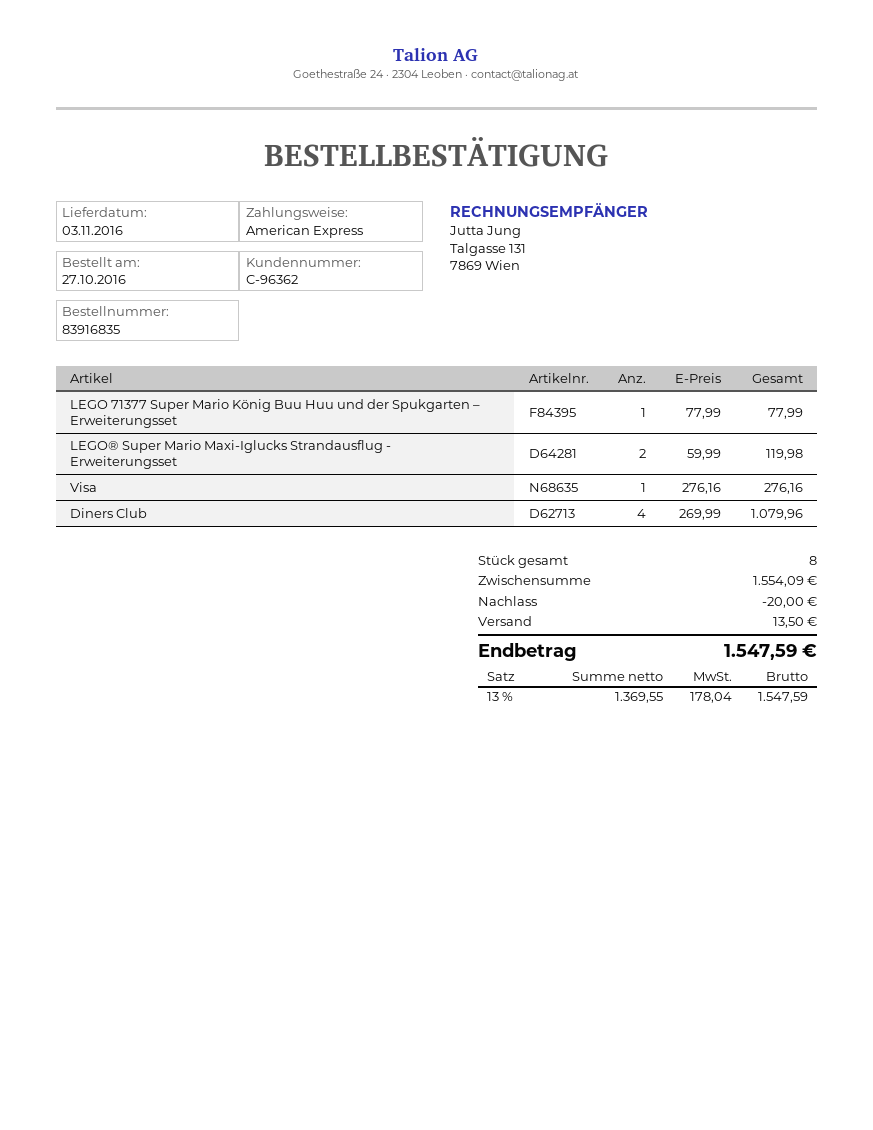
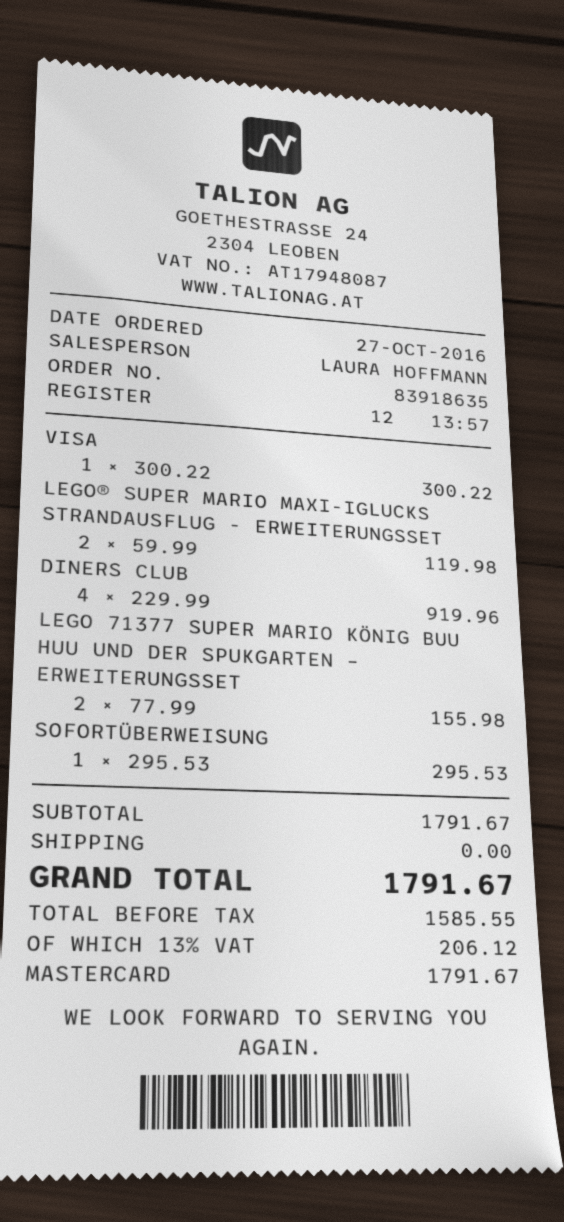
order number: 83916835 -> 83918635
payment method: American Express -> Mastercard
LEGO 71377 Super Mario König Buu Huu und der Spukgarten – Erweiterungsset: 1 x 77.99 = 77.99 -> 2 x 77.99 = 155.98
Visa: 1 x 276.16 = 276.16 -> 1 x 300.22 = 300.22
Diners Club: 4 x 269.99 = 1079.96 -> 4 x 229.99 = 919.96
SOFORTÜBERWEISUNG: none -> 1 x 295.53 = 295.53
subtotal: 1554.09 -> 1791.67
discount: 20.00 -> none
shipping: 13.50 -> 0.00
net: 1369.55 -> 1585.55
tax: 13% = 178.04 -> 13% = 206.12
total: 1547.59 -> 1791.67

